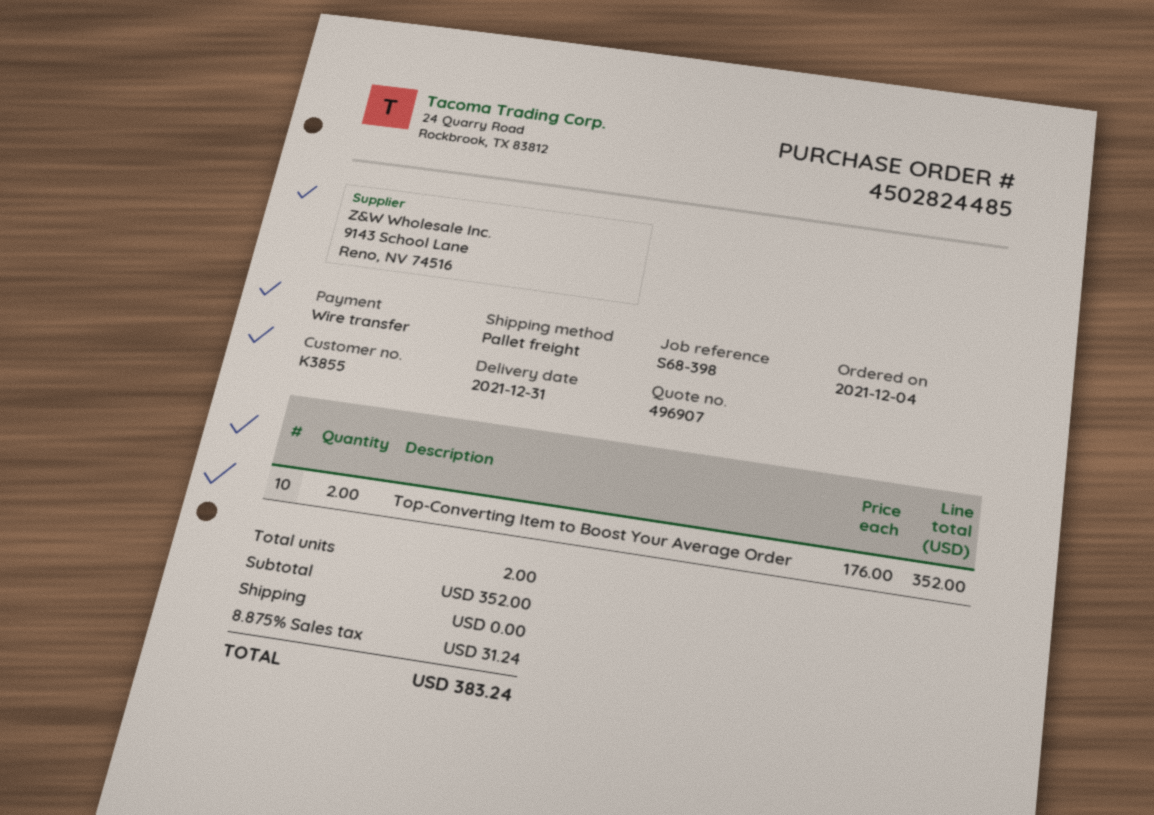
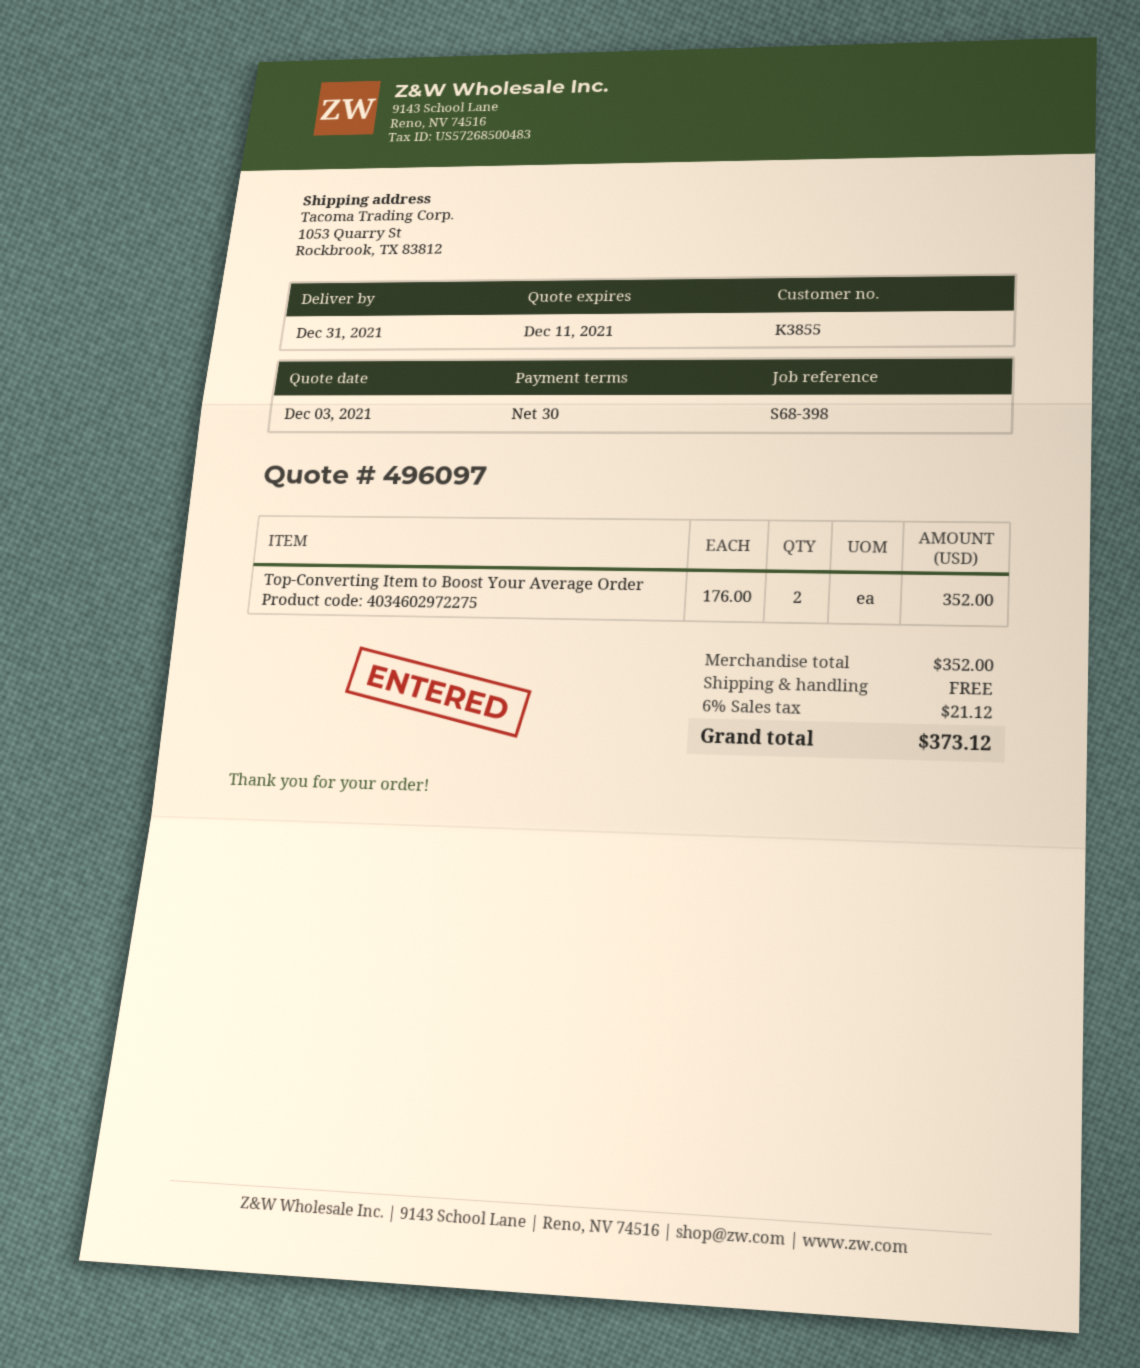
quote number: 496907 -> 496097
tax: 8.875% = 31.24 -> 6% = 21.12
total: 383.24 -> 373.12

